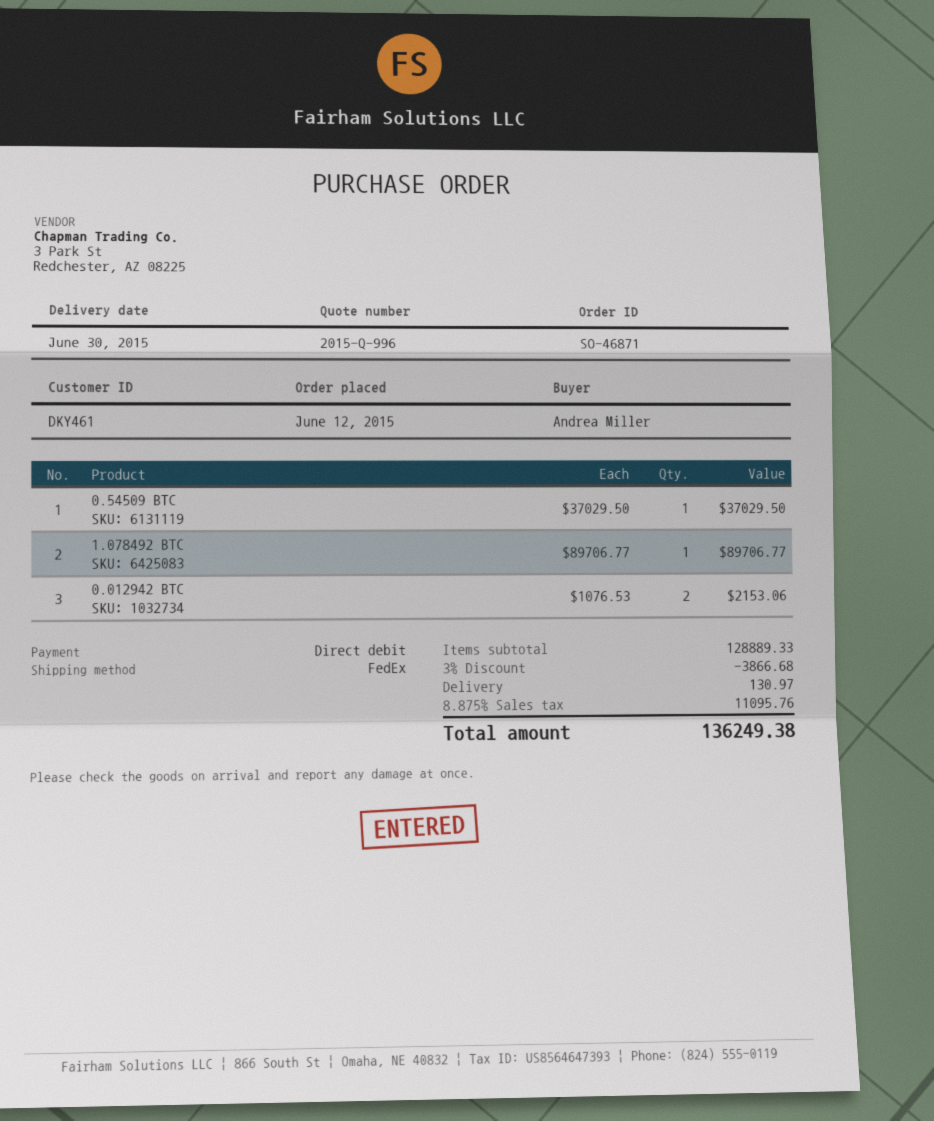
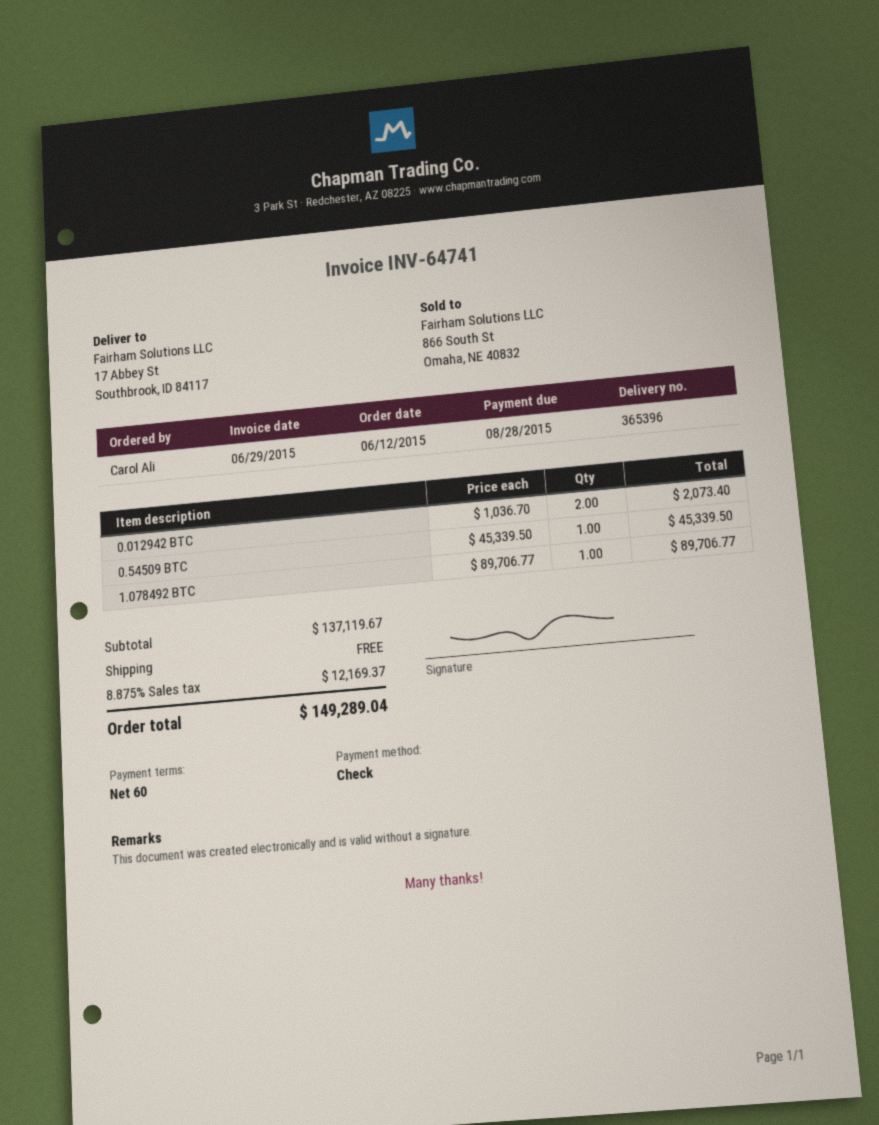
ordered by: Andrea Miller -> Carol Ali
payment method: direct debit -> cheque
0.54509 BTC: 1 x 37029.50 = 37029.50 -> 1 x 45339.50 = 45339.50
0.012942 BTC: 2 x 1076.53 = 2153.06 -> 2 x 1036.70 = 2073.40
subtotal: 128889.33 -> 137119.67
discount: 3% = 3866.68 -> none
shipping: 130.97 -> 0.00
tax: 8.875% = 11095.76 -> 8.875% = 12169.37
total: 136249.38 -> 149289.04

